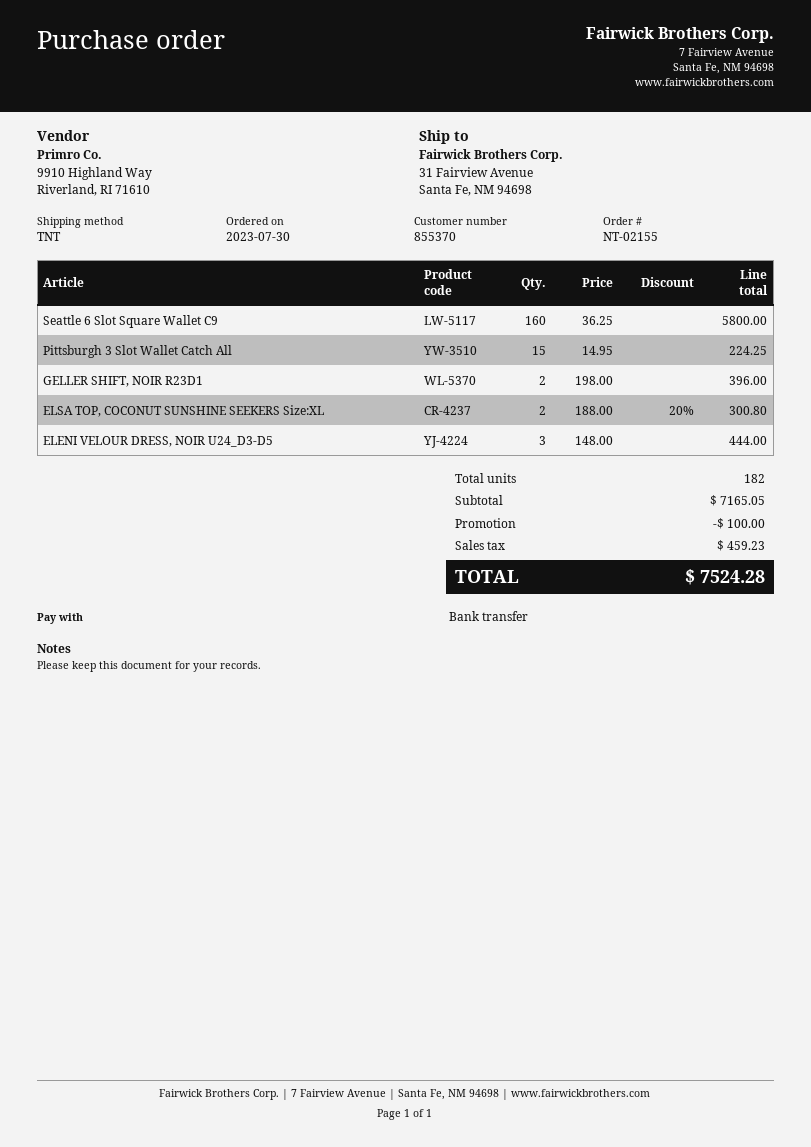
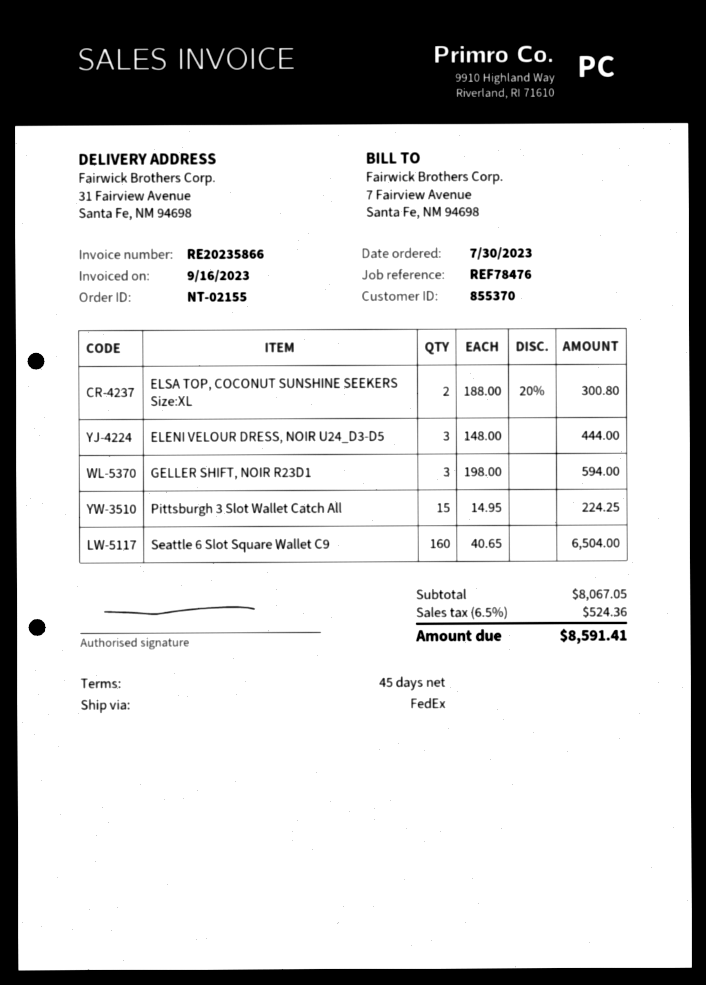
shipping method: TNT -> FedEx
Seattle 6 Slot Square Wallet C9: 160 x 36.25 = 5800.00 -> 160 x 40.65 = 6504.00
GELLER SHIFT, NOIR R23D1: 2 x 198.00 = 396.00 -> 3 x 198.00 = 594.00
subtotal: 7165.05 -> 8067.05
discount: 100.00 -> none
tax: 459.23 -> 524.36
total: 7524.28 -> 8591.41

